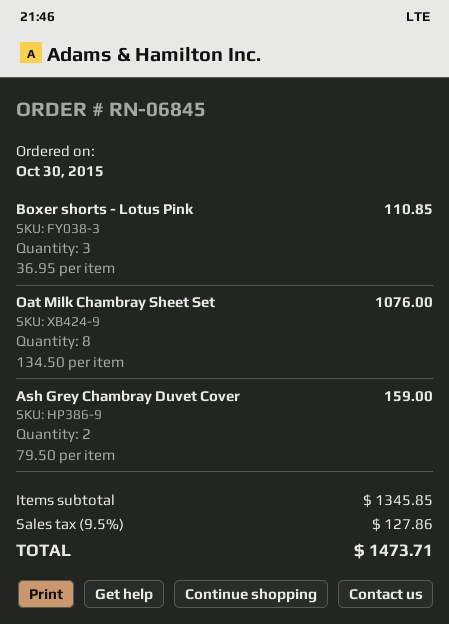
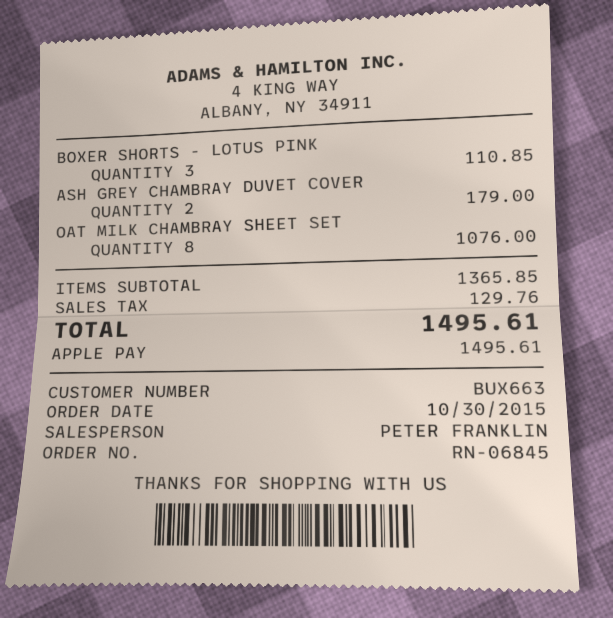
Ash Grey Chambray Duvet Cover: 2 for 159.00 -> 2 for 179.00
subtotal: 1345.85 -> 1365.85
tax: 127.86 -> 129.76
total: 1473.71 -> 1495.61

